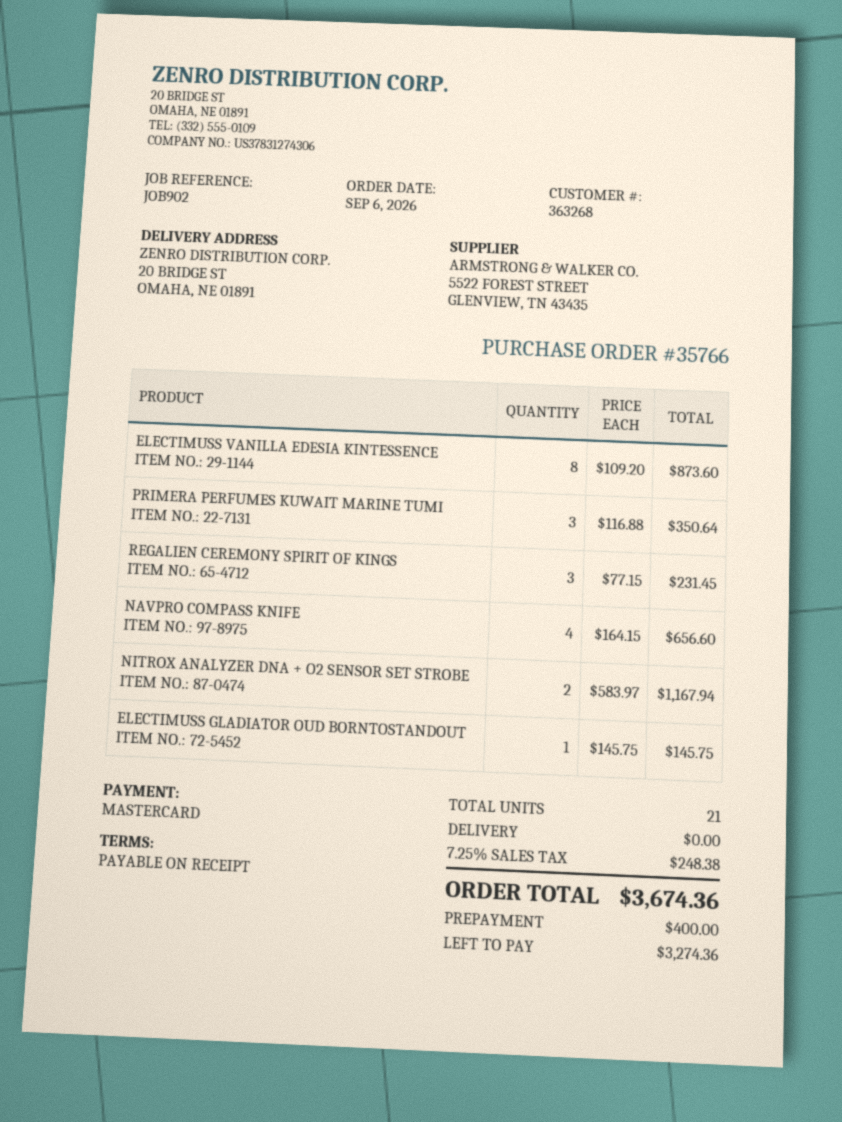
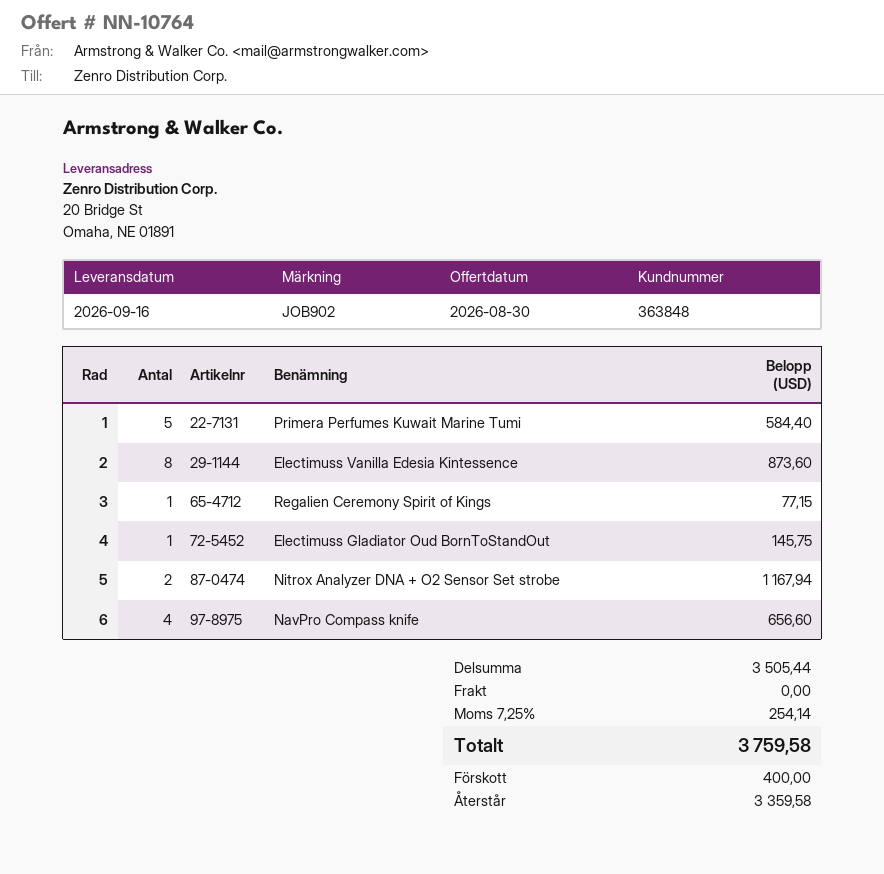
customer number: 363268 -> 363848
PRIMERA PERFUMES KUWAIT MARINE TUMI: 3 for 350.64 -> 5 for 584.40
REGALIEN CEREMONY SPIRIT OF KINGS: 3 for 231.45 -> 1 for 77.15
tax: 7.25% = 248.38 -> 7.25% = 254.14
total: 3674.36 -> 3759.58
balance: 3274.36 -> 3359.58

